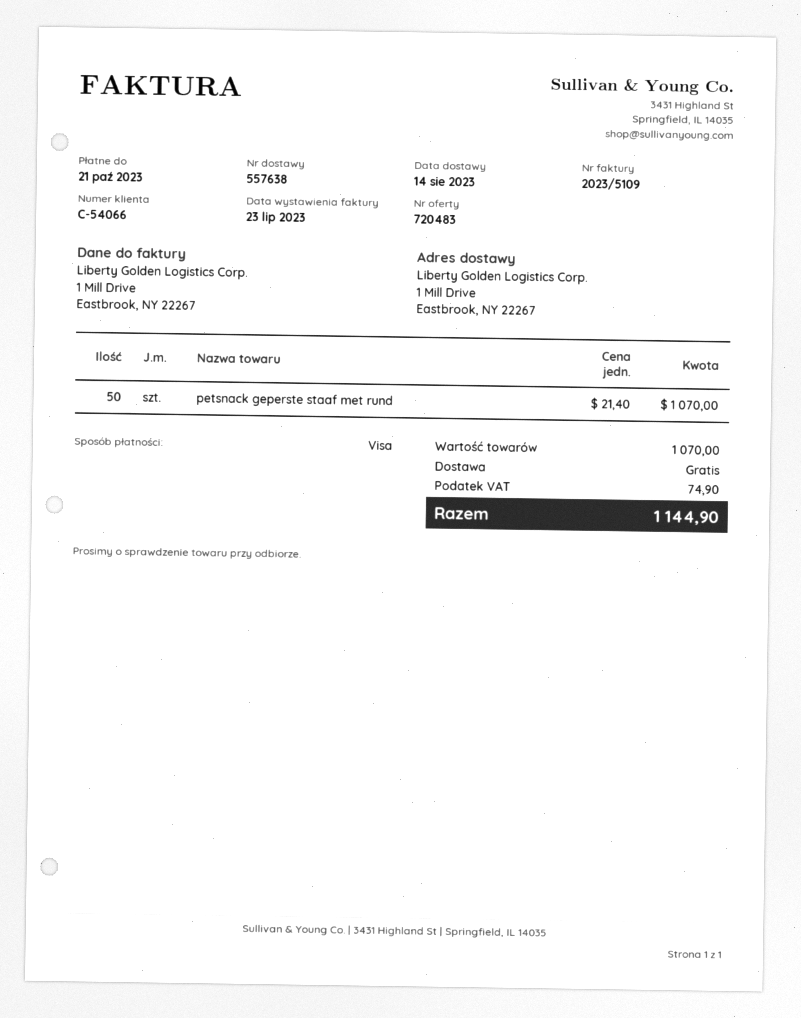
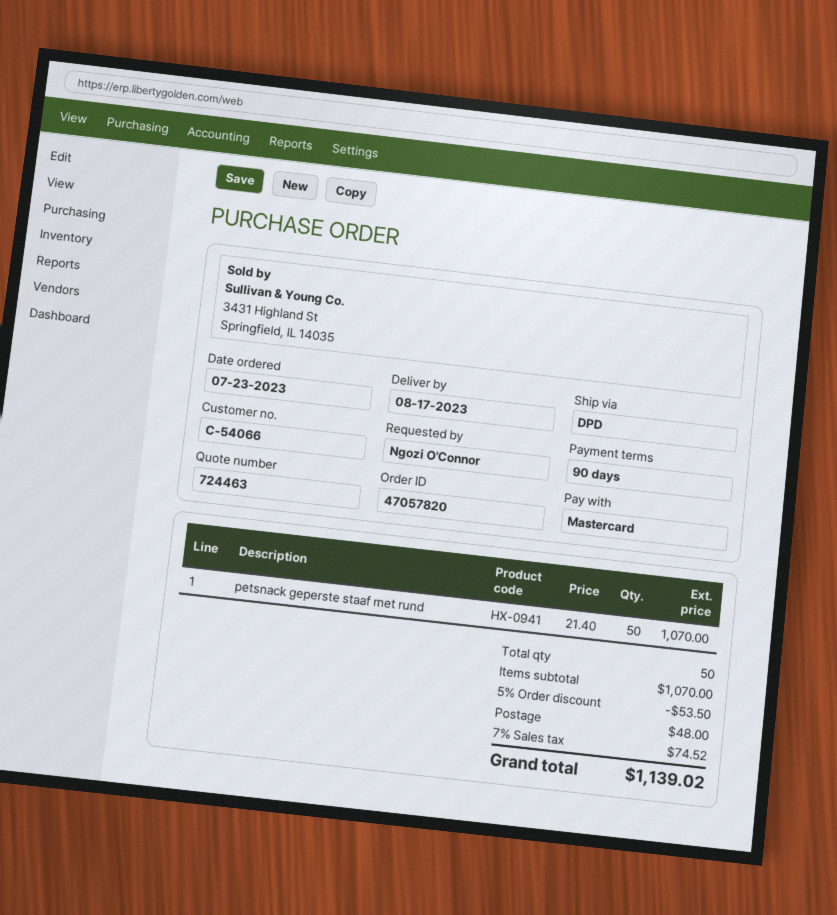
quote number: 720483 -> 724463
delivery date: 2023-08-14 -> 2023-08-17
payment method: Visa -> Mastercard
discount: none -> 5% = 53.50
shipping: 0.00 -> 48.00
tax: 74.90 -> 74.52
total: 1144.90 -> 1139.02

